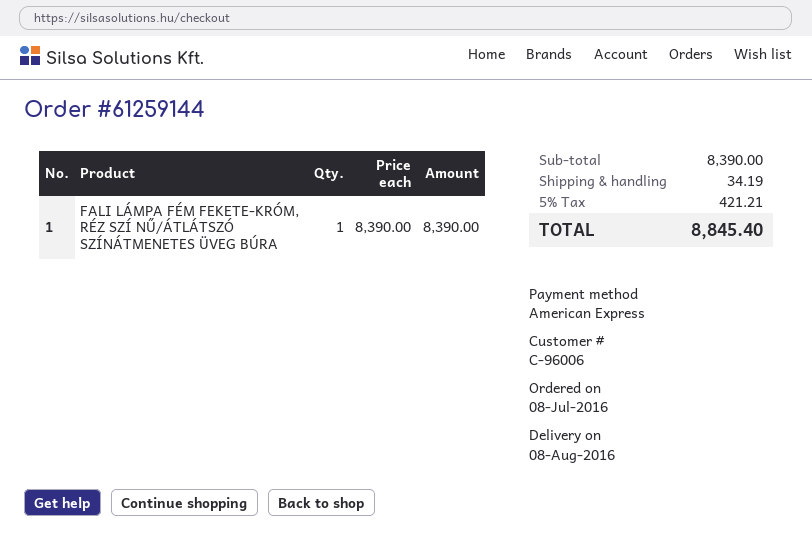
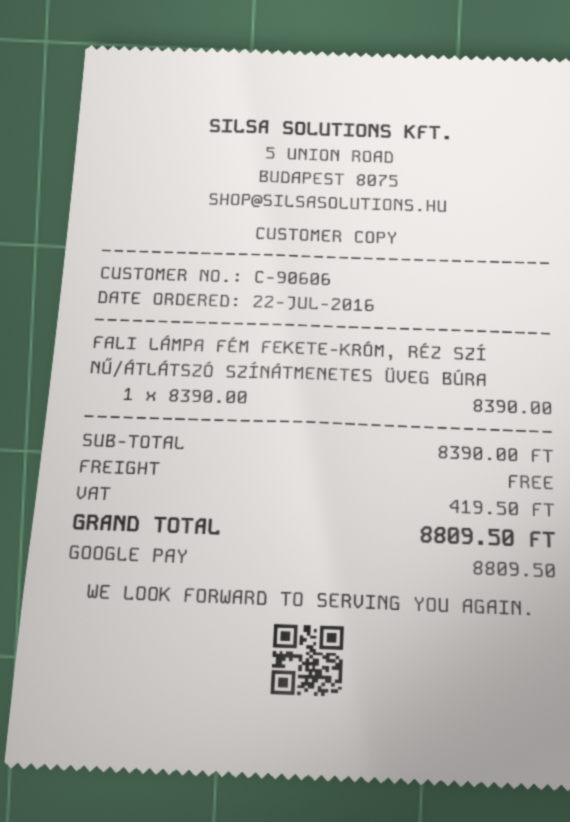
order date: 2016-07-08 -> 2016-07-22
customer number: C-96006 -> C-90606
payment method: American Express -> Google Pay
shipping: 34.19 -> 0.00
tax: 421.21 -> 419.50
total: 8845.40 -> 8809.50

